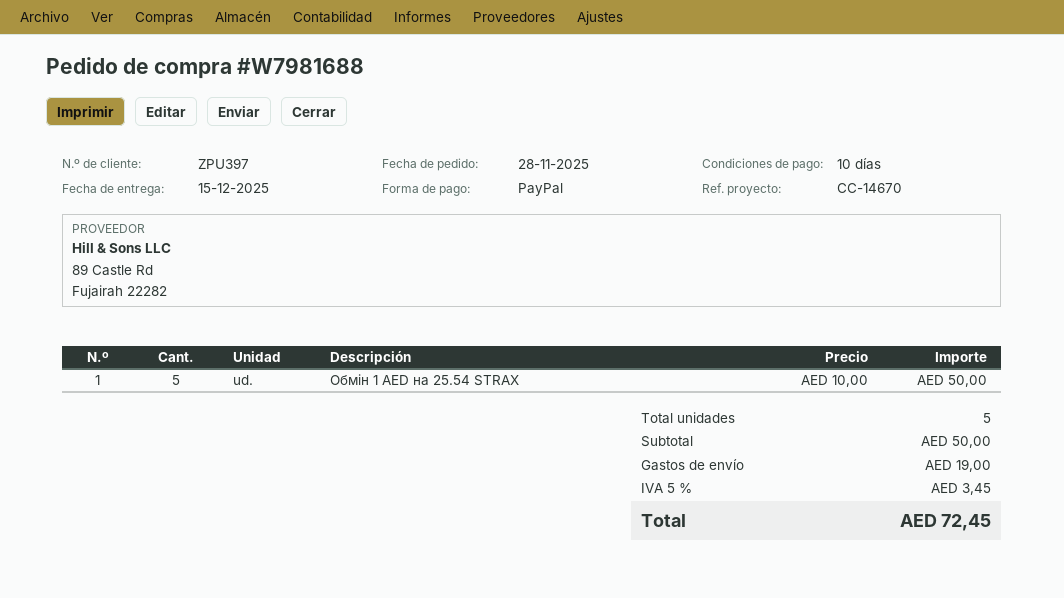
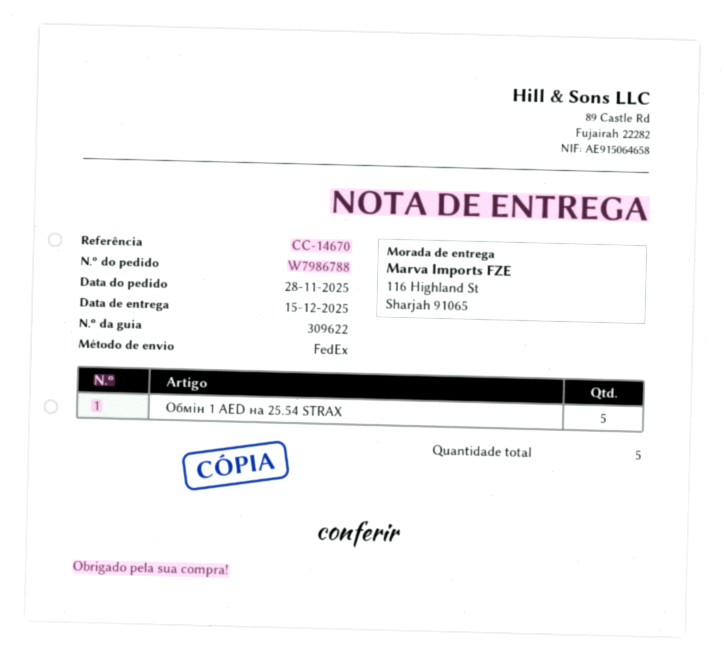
order number: W7981688 -> W7986788

